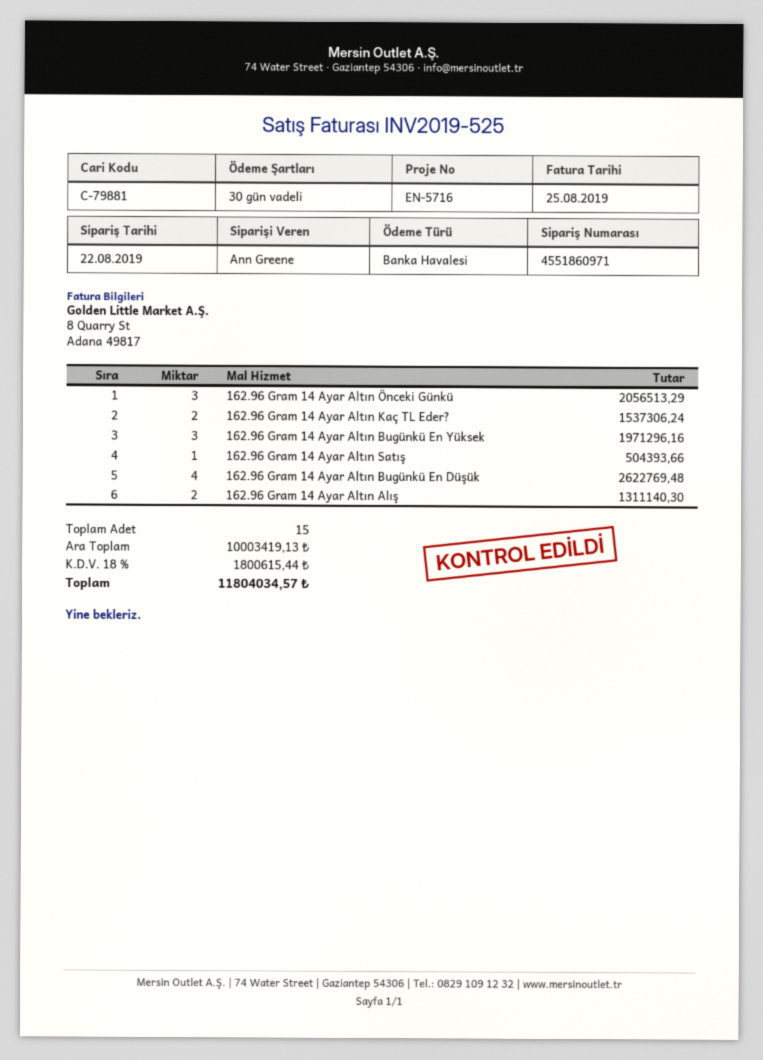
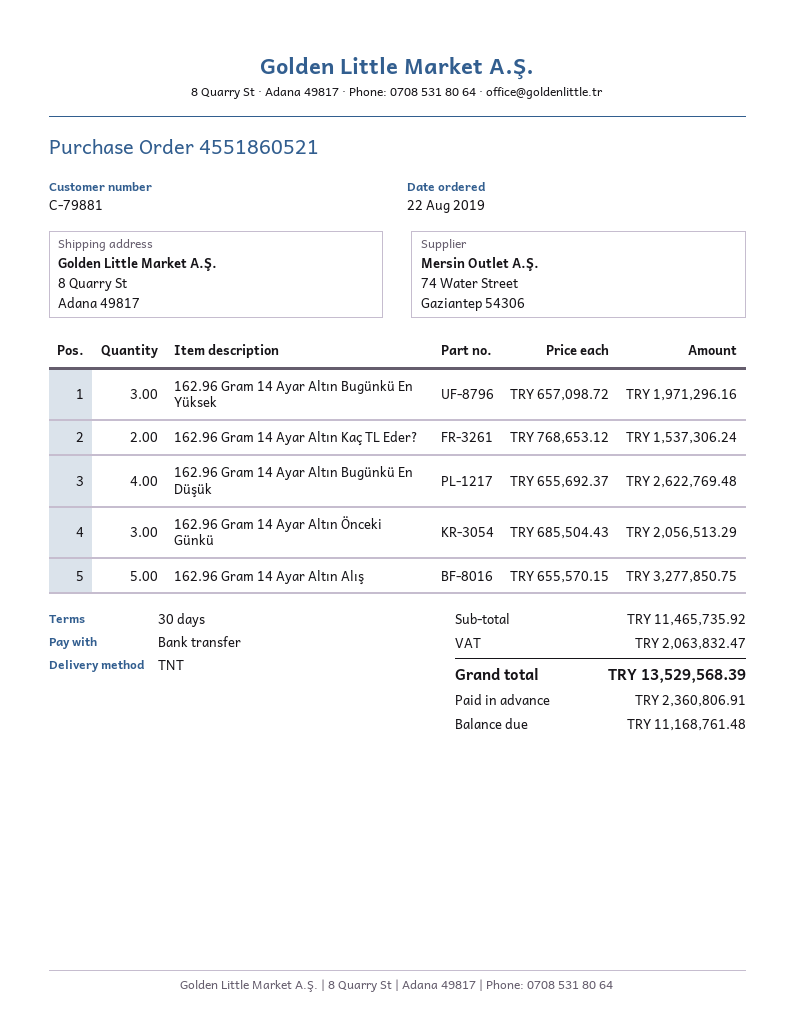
order number: 4551860971 -> 4551860521
162.96 Gram 14 Ayar Altın Satış: 1 for 504393.66 -> none
162.96 Gram 14 Ayar Altın Alış: 2 for 1311140.30 -> 5 for 3277850.75
subtotal: 10003419.13 -> 11465735.92
tax: 1800615.44 -> 2063832.47
total: 11804034.57 -> 13529568.39

